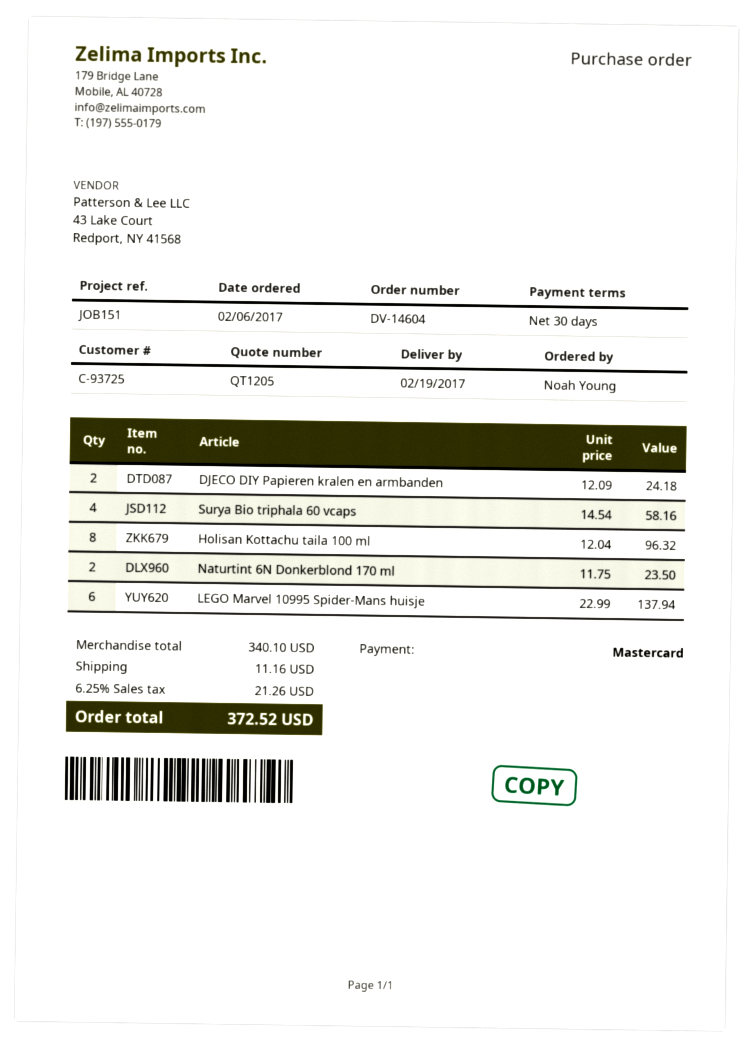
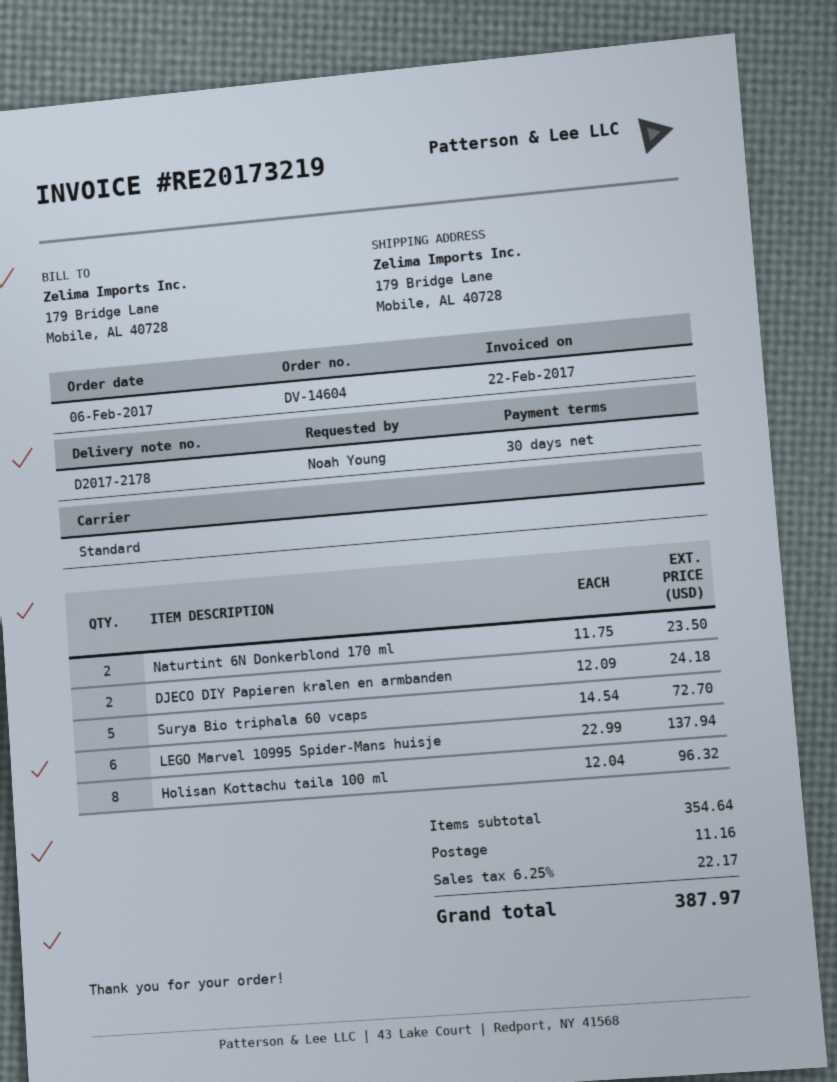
Surya Bio triphala 60 vcaps: 4 x 14.54 = 58.16 -> 5 x 14.54 = 72.70
subtotal: 340.10 -> 354.64
tax: 6.25% = 21.26 -> 6.25% = 22.17
total: 372.52 -> 387.97

